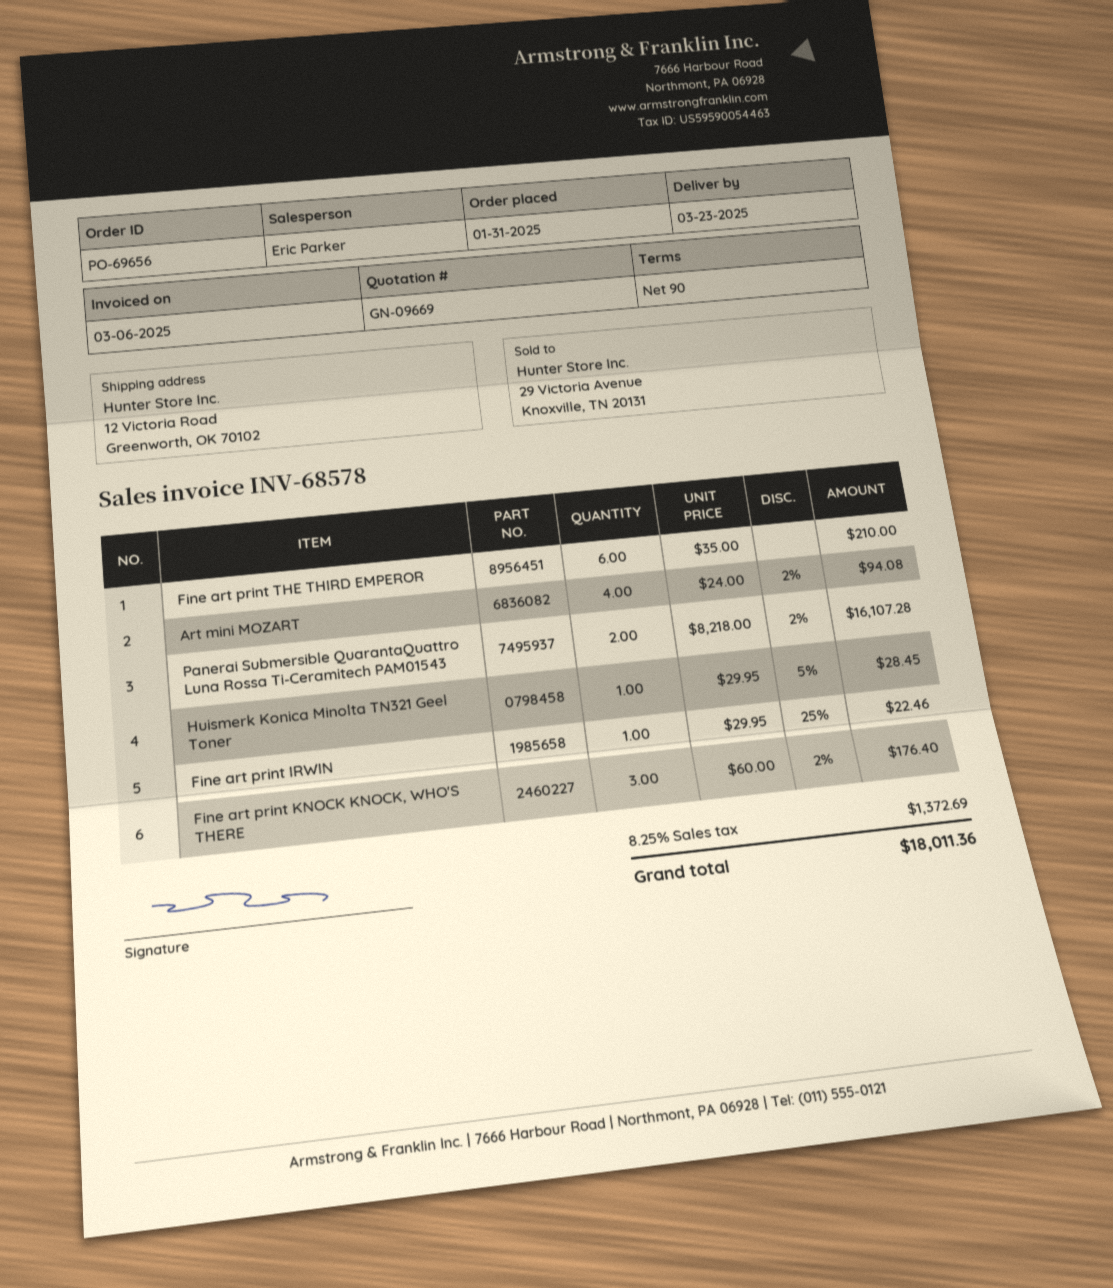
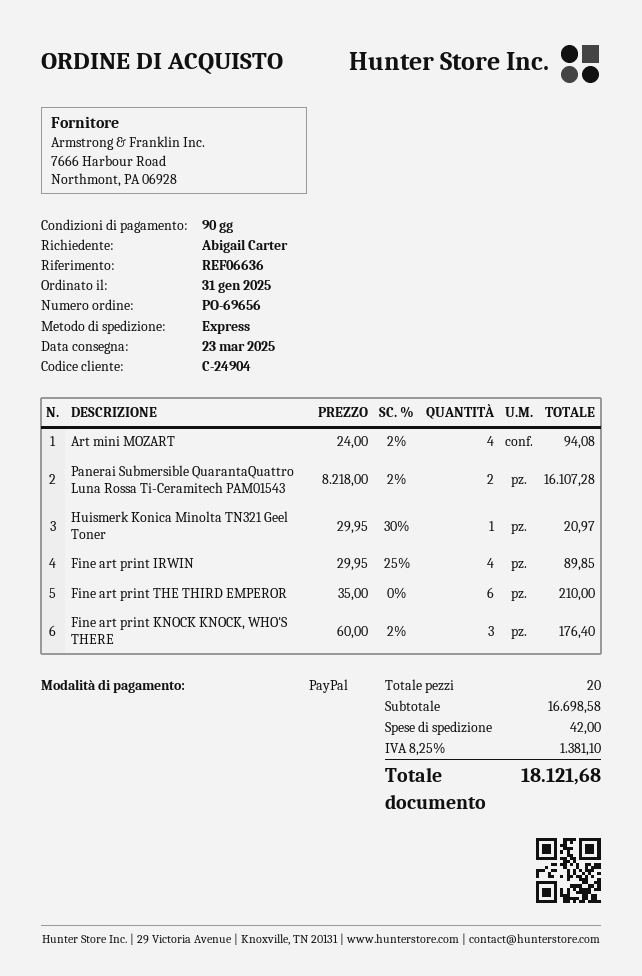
Huismerk Konica Minolta TN321 Geel Toner: 1 x 29.95 - 5% = 28.45 -> 1 x 29.95 - 30% = 20.97
Fine art print IRWIN: 1 x 29.95 - 25% = 22.46 -> 4 x 29.95 - 25% = 89.85
shipping: none -> 42.00
tax: 8.25% = 1372.69 -> 8.25% = 1381.10
total: 18011.36 -> 18121.68

